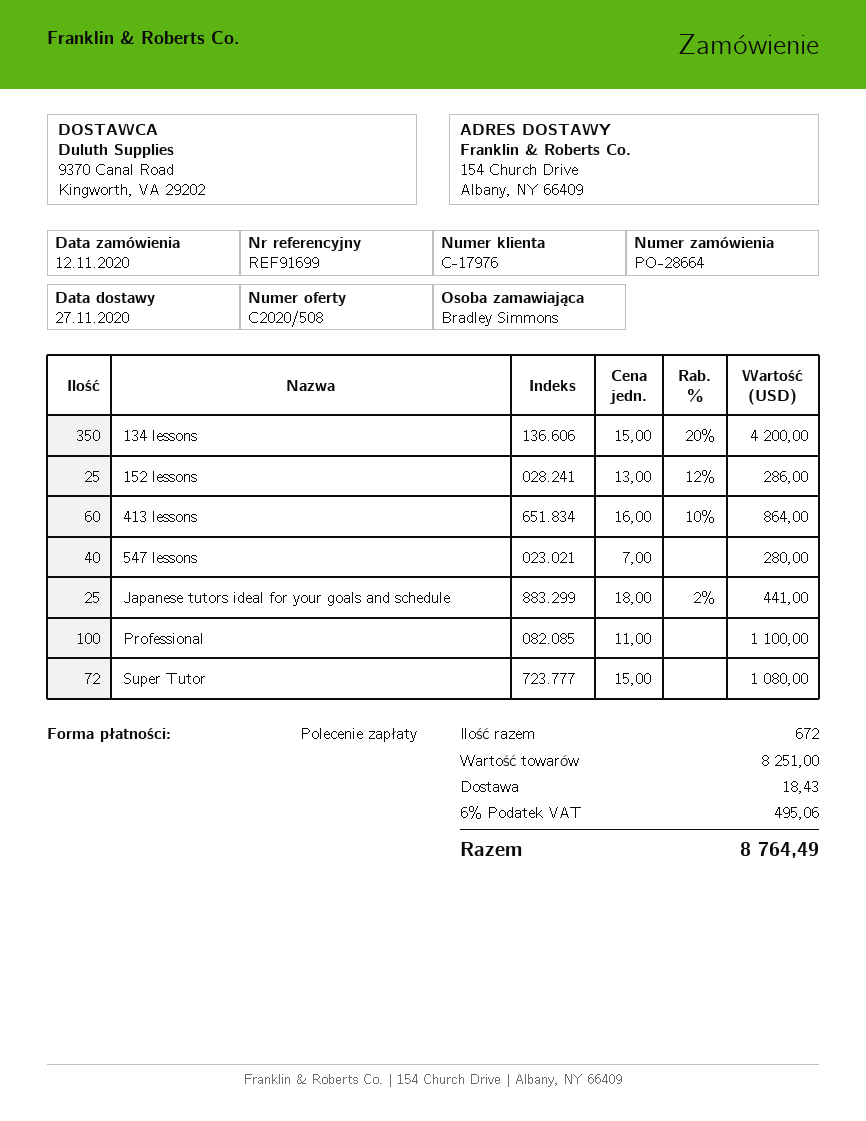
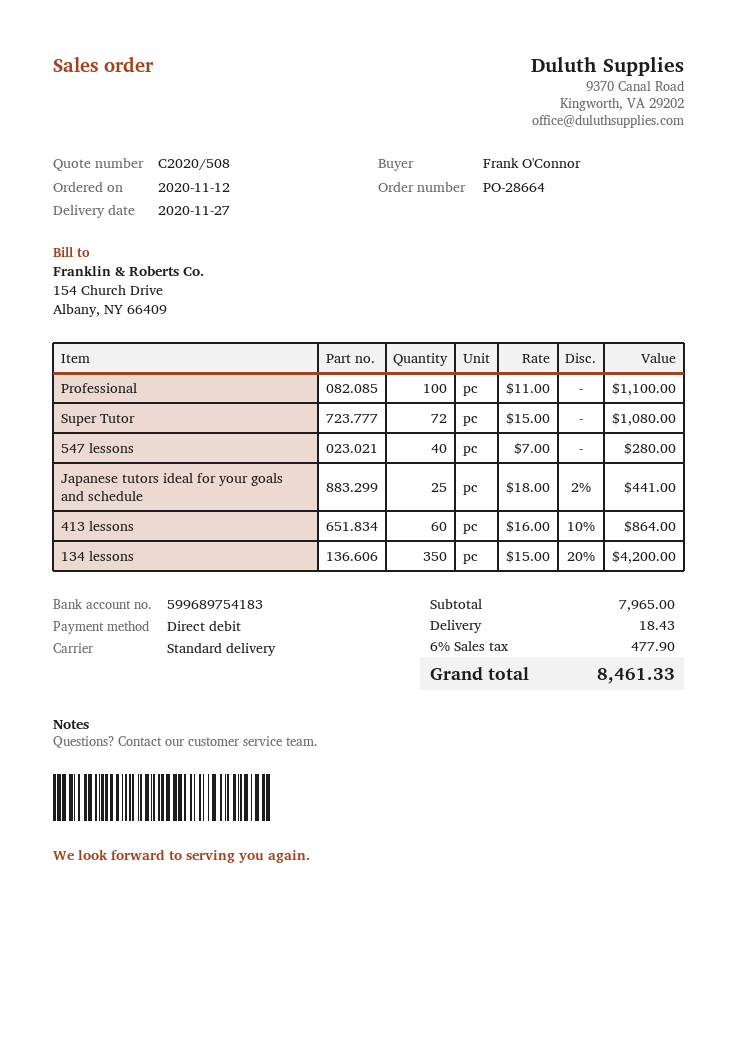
ordered by: Bradley Simmons -> Frank O'Connor
152 lessons: 25 x 13.00 - 12% = 286.00 -> none
subtotal: 8251.00 -> 7965.00
tax: 6% = 495.06 -> 6% = 477.90
total: 8764.49 -> 8461.33

